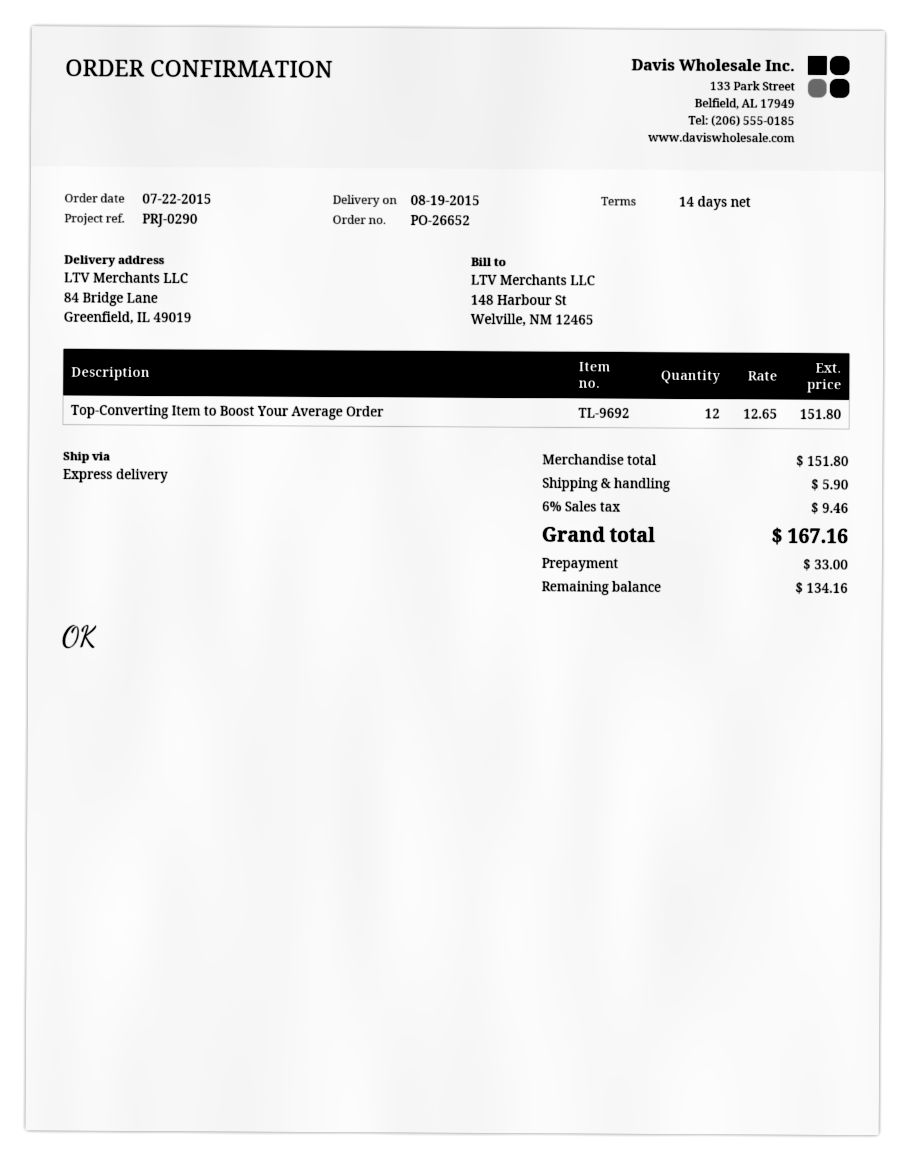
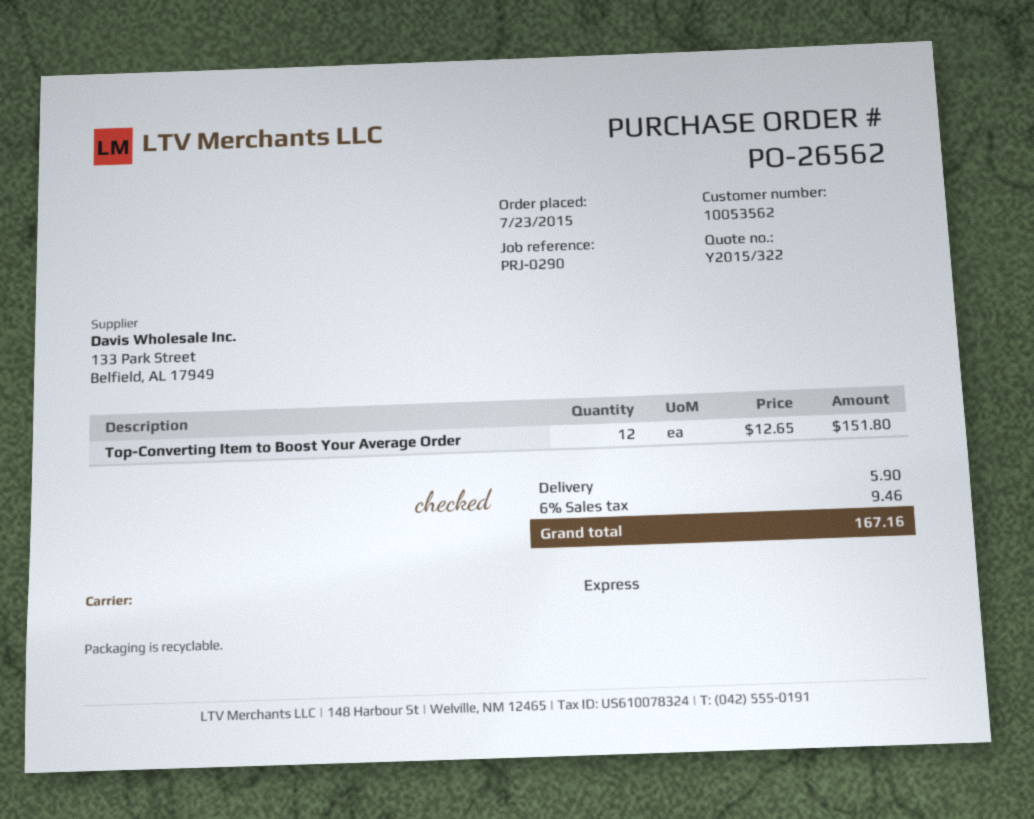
order number: PO-26652 -> PO-26562
order date: 2015-07-22 -> 2015-07-23

